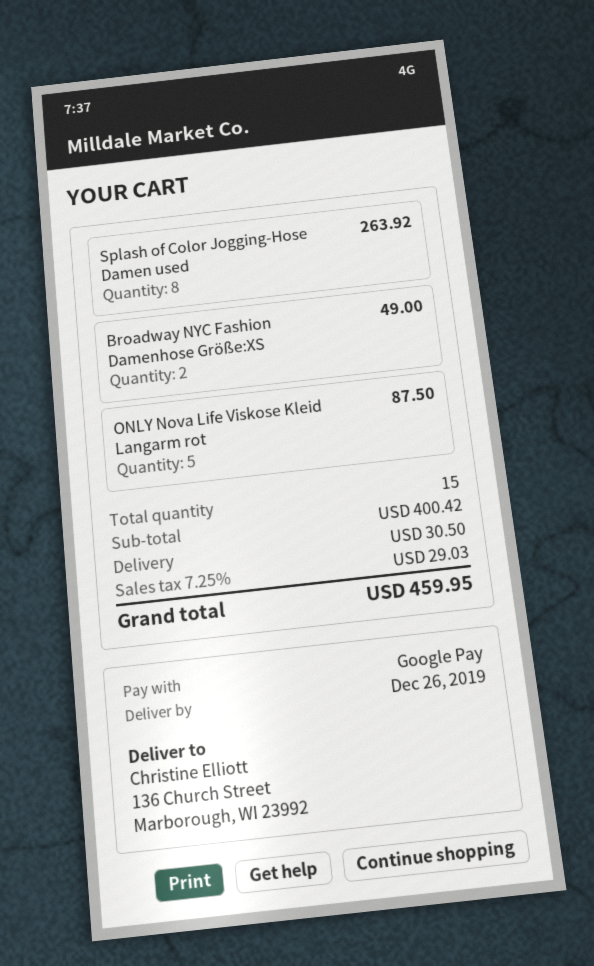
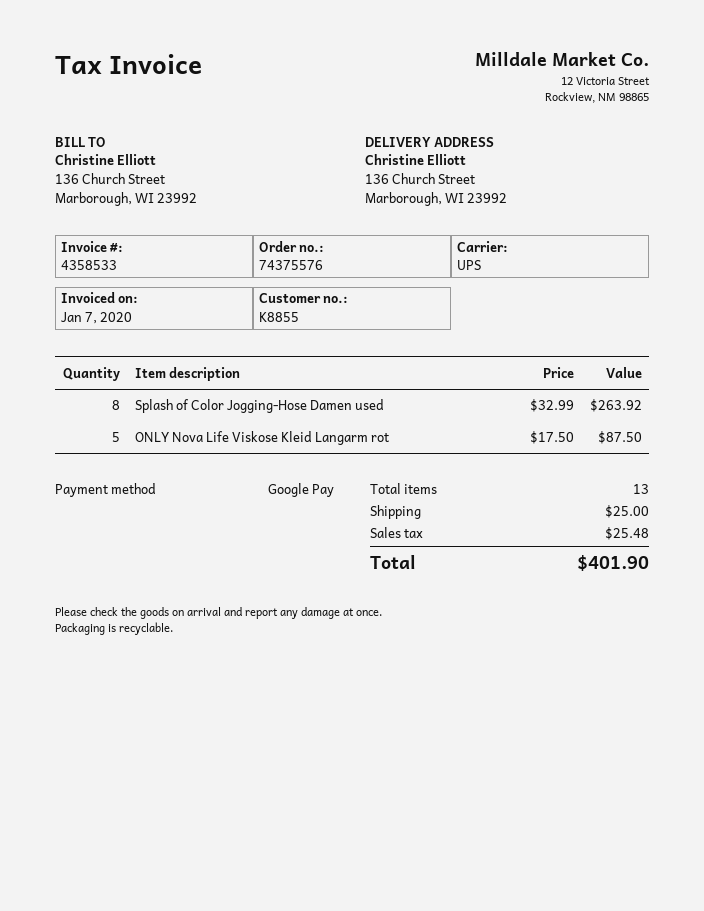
Broadway NYC Fashion Damenhose Größe:XS: 2 for 49.00 -> none
total quantity: 15 -> 13
shipping: 30.50 -> 25.00
tax: 29.03 -> 25.48
total: 459.95 -> 401.90

